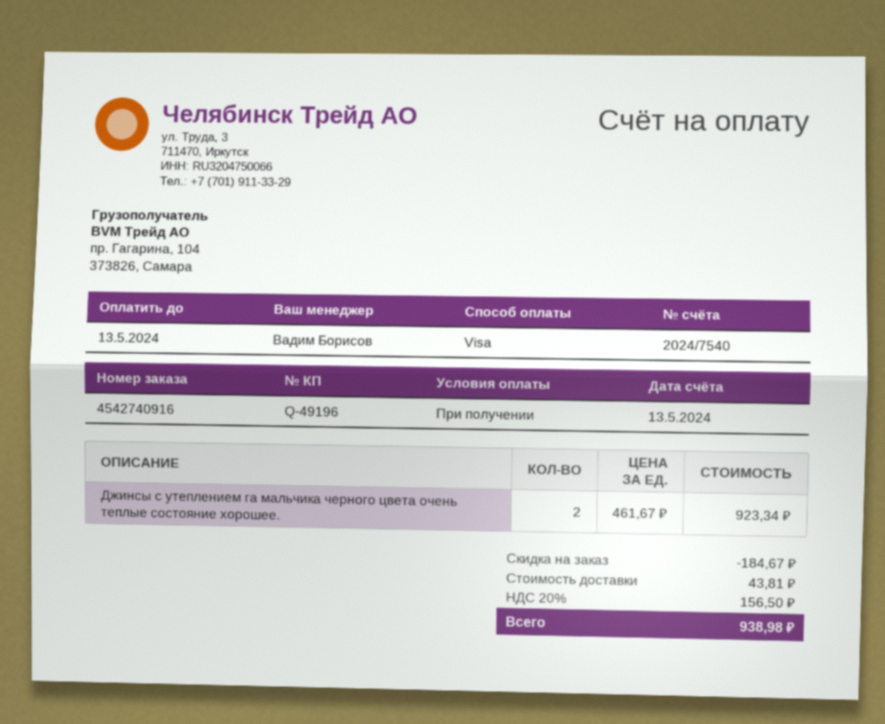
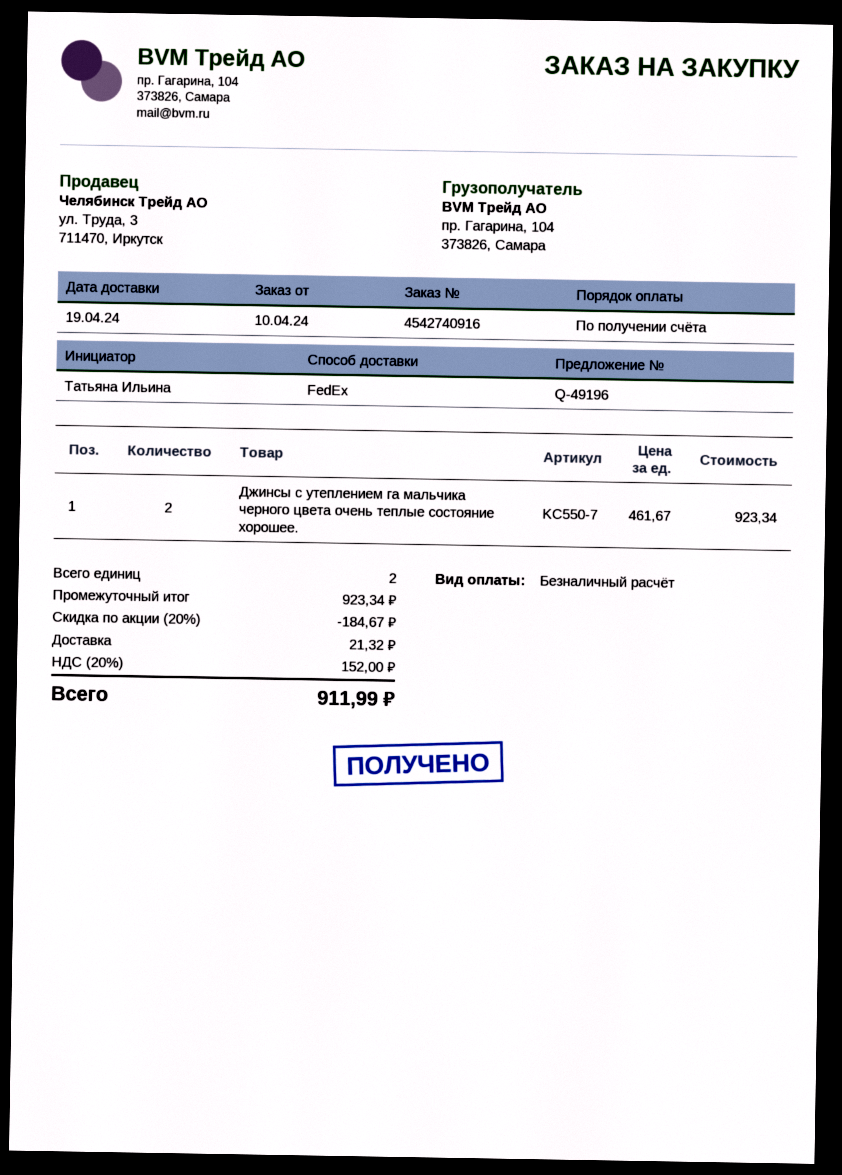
payment method: Visa -> bank transfer
shipping: 43.81 -> 21.32
tax: 20% = 156.50 -> 20% = 152.00
total: 938.98 -> 911.99

